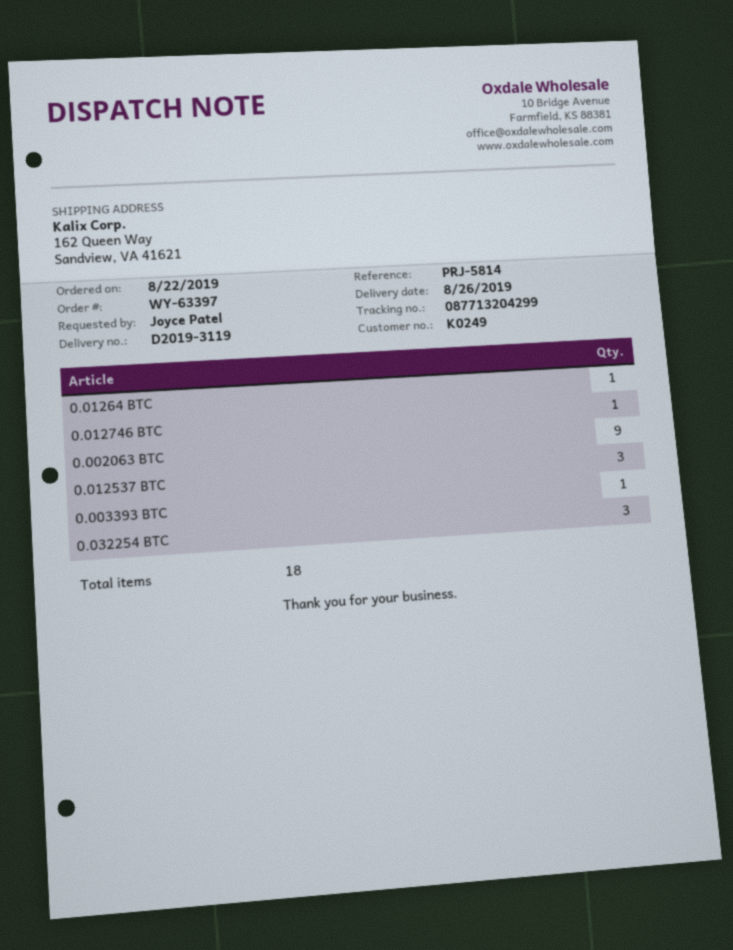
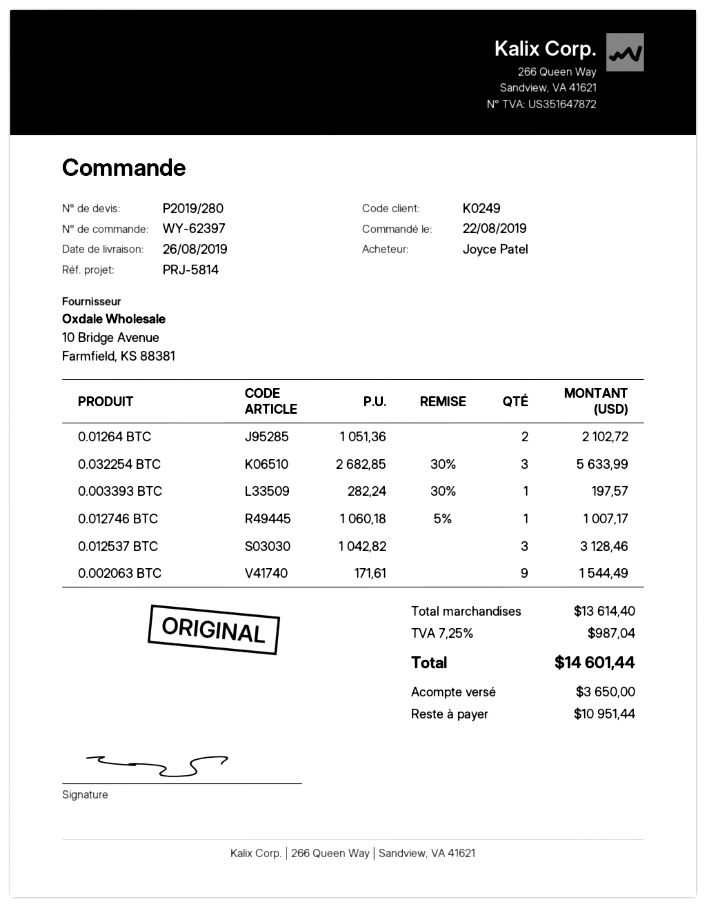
order number: WY-63397 -> WY-62397
0.01264 BTC: 1 -> 2

